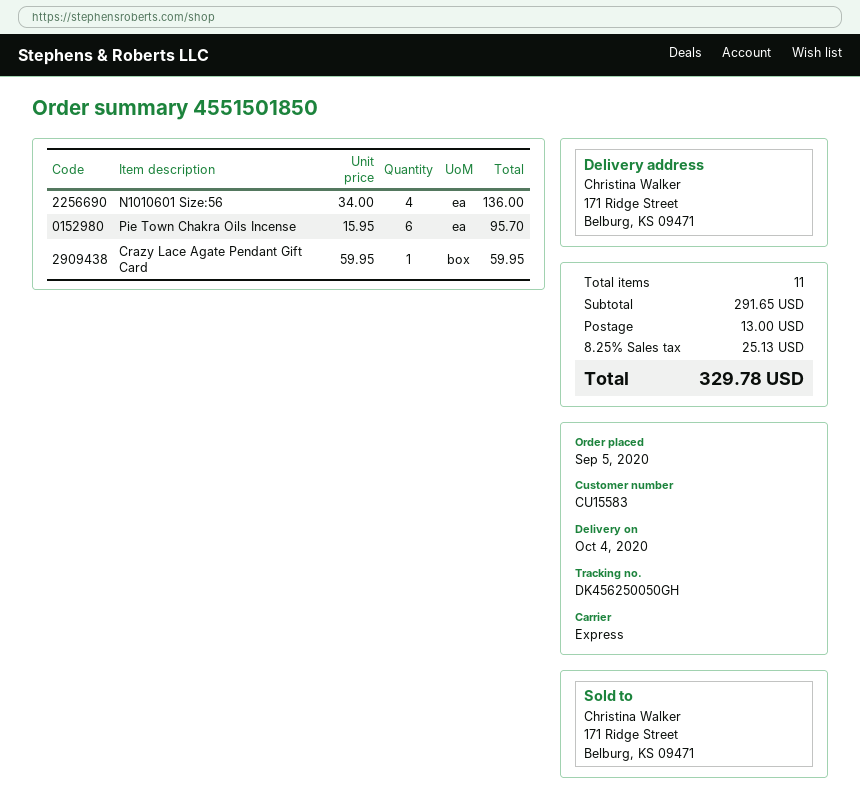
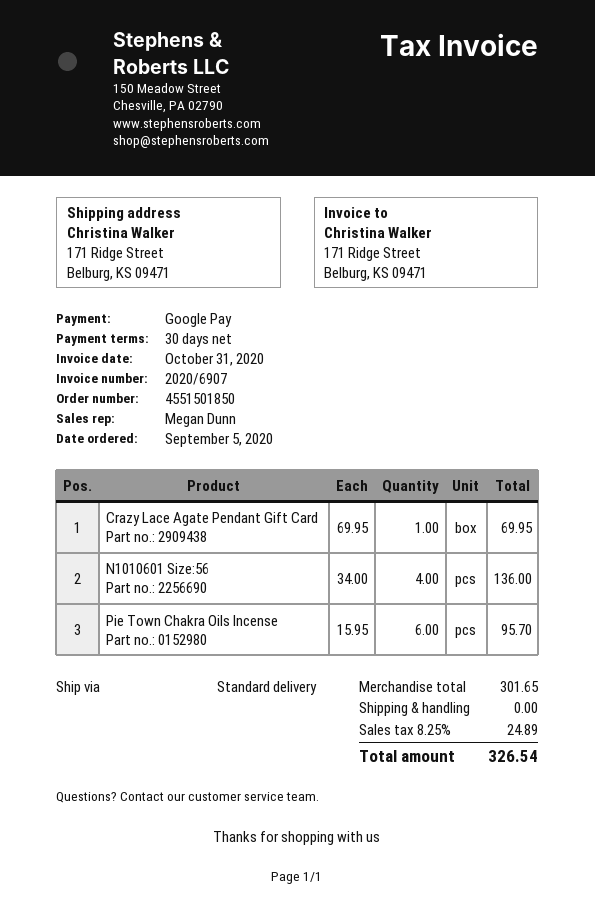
shipping method: express -> standard
Crazy Lace Agate Pendant Gift Card: 1 x 59.95 = 59.95 -> 1 x 69.95 = 69.95
subtotal: 291.65 -> 301.65
shipping: 13.00 -> 0.00
tax: 8.25% = 25.13 -> 8.25% = 24.89
total: 329.78 -> 326.54

